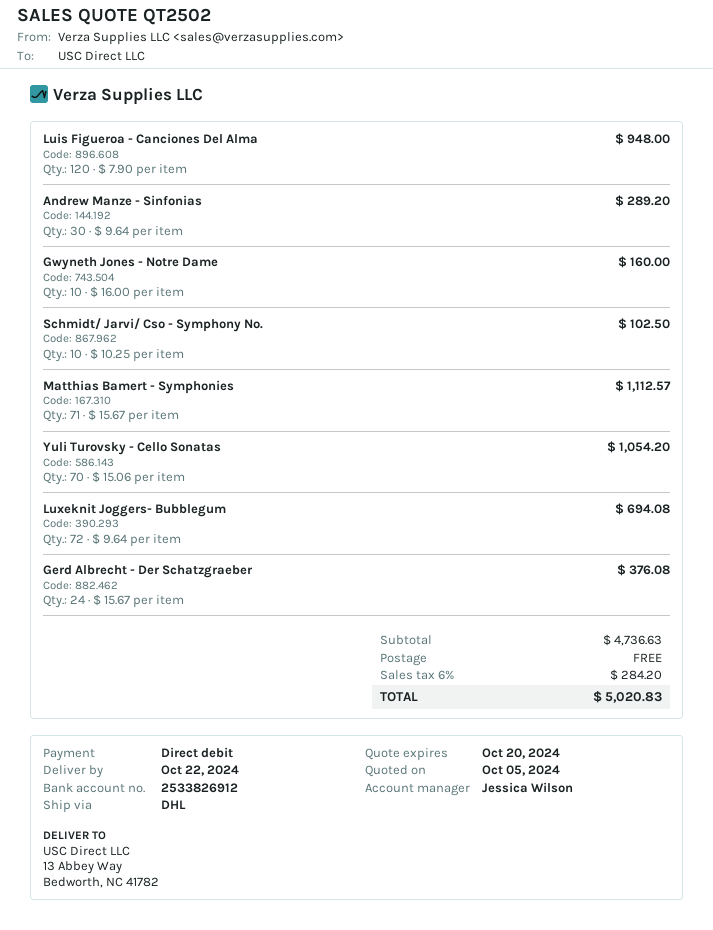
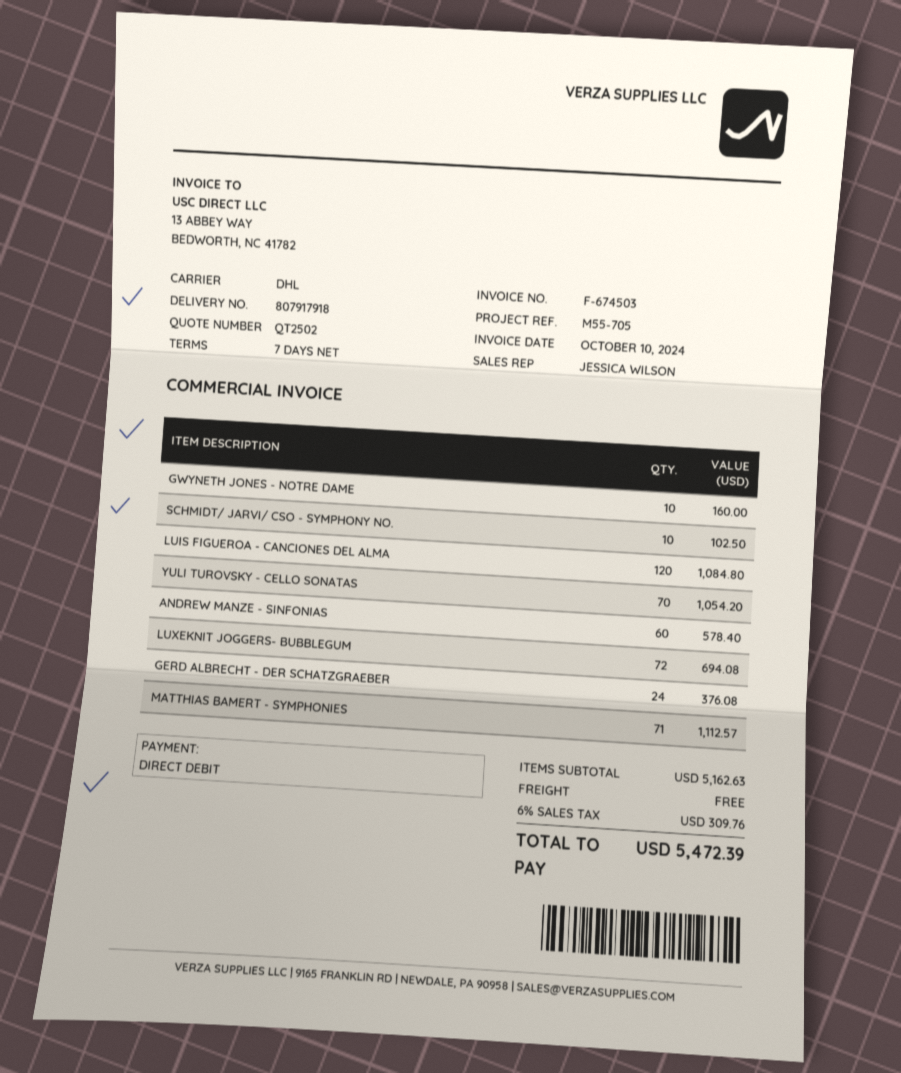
Luis Figueroa - Canciones Del Alma: 120 for 948.00 -> 120 for 1084.80
Andrew Manze - Sinfonias: 30 for 289.20 -> 60 for 578.40
subtotal: 4736.63 -> 5162.63
tax: 6% = 284.20 -> 6% = 309.76
total: 5020.83 -> 5472.39

